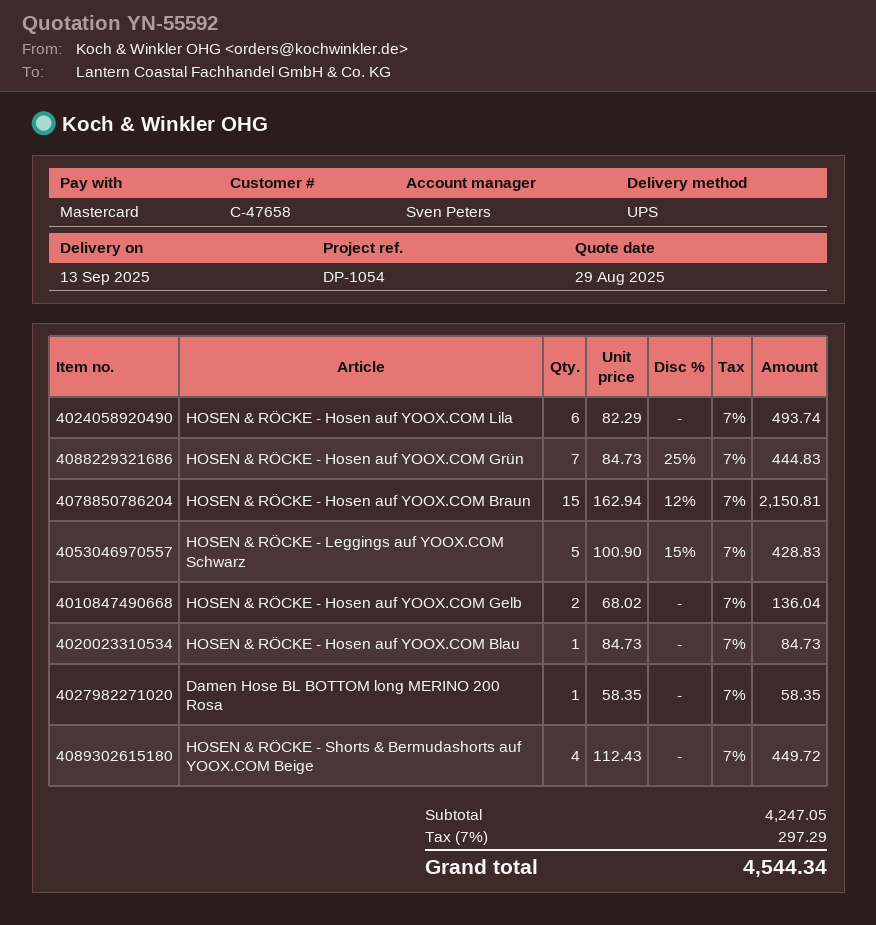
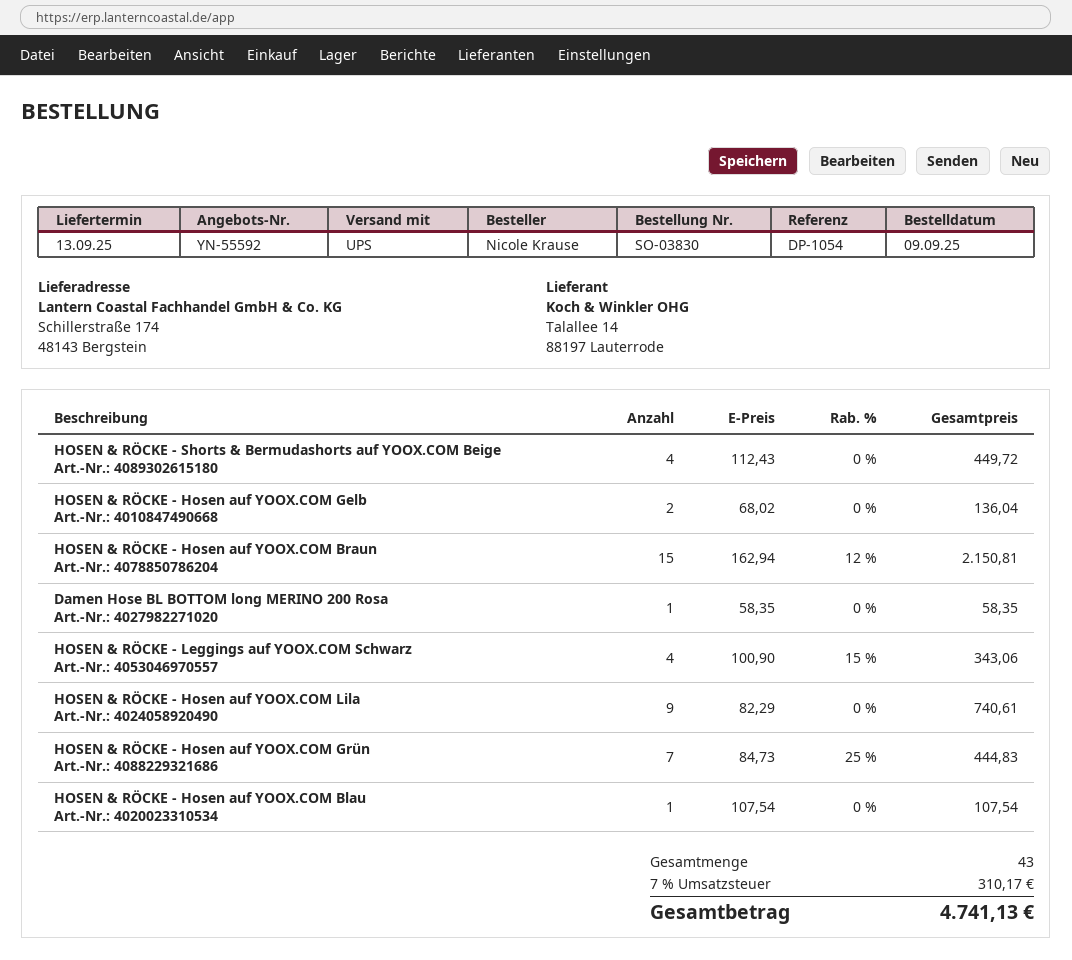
HOSEN & RÖCKE - Hosen auf YOOX.COM Lila: 6 x 82.29 = 493.74 -> 9 x 82.29 = 740.61
HOSEN & RÖCKE - Leggings auf YOOX.COM Schwarz: 5 x 100.90 - 15% = 428.83 -> 4 x 100.90 - 15% = 343.06
HOSEN & RÖCKE - Hosen auf YOOX.COM Blau: 1 x 84.73 = 84.73 -> 1 x 107.54 = 107.54
tax: 7% = 297.29 -> 7% = 310.17
total: 4544.34 -> 4741.13

